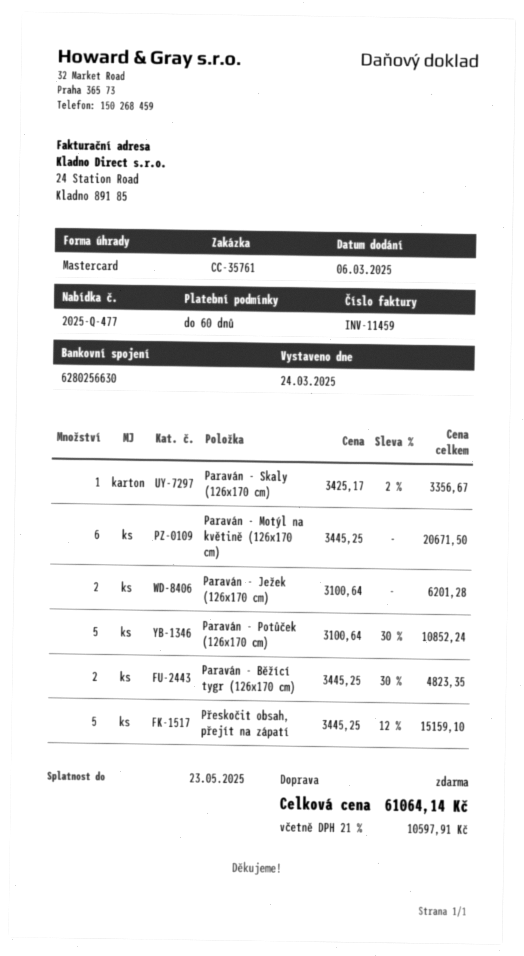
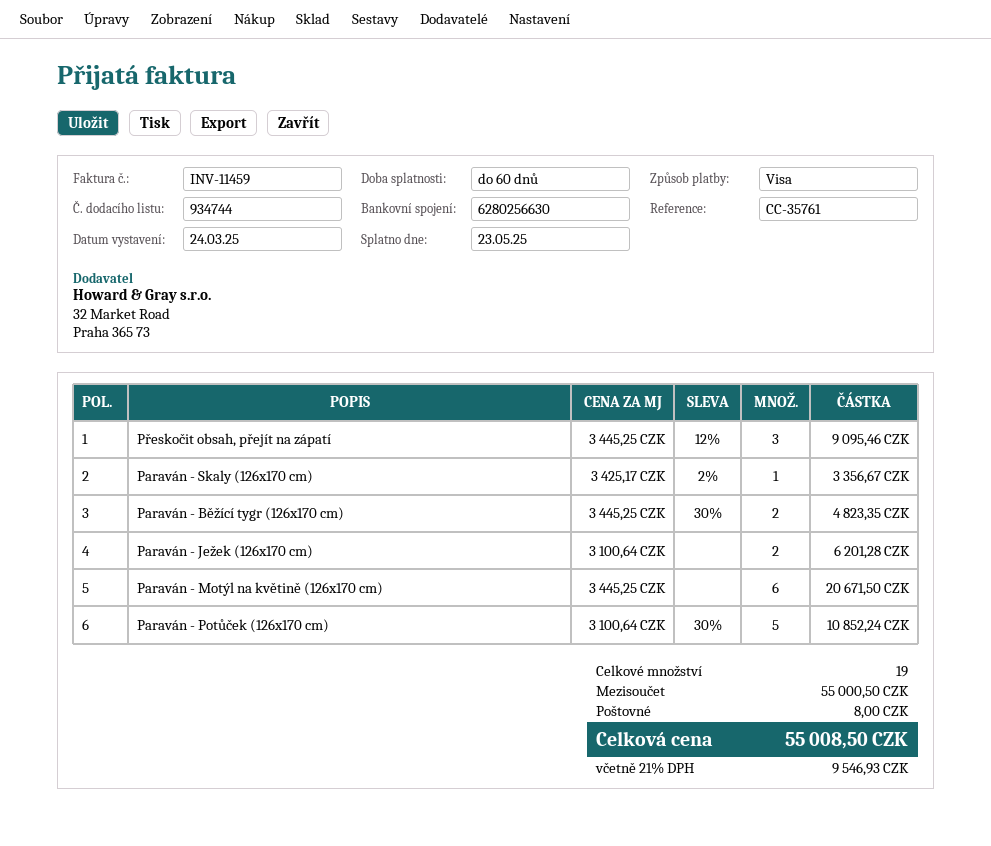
payment method: Mastercard -> Visa
Přeskočit obsah, přejít na zápatí: 5 x 3445.25 - 12% = 15159.10 -> 3 x 3445.25 - 12% = 9095.46
shipping: 0.00 -> 8.00
tax: 21% = 10597.91 -> 21% = 9546.93
total: 61064.14 -> 55008.50

